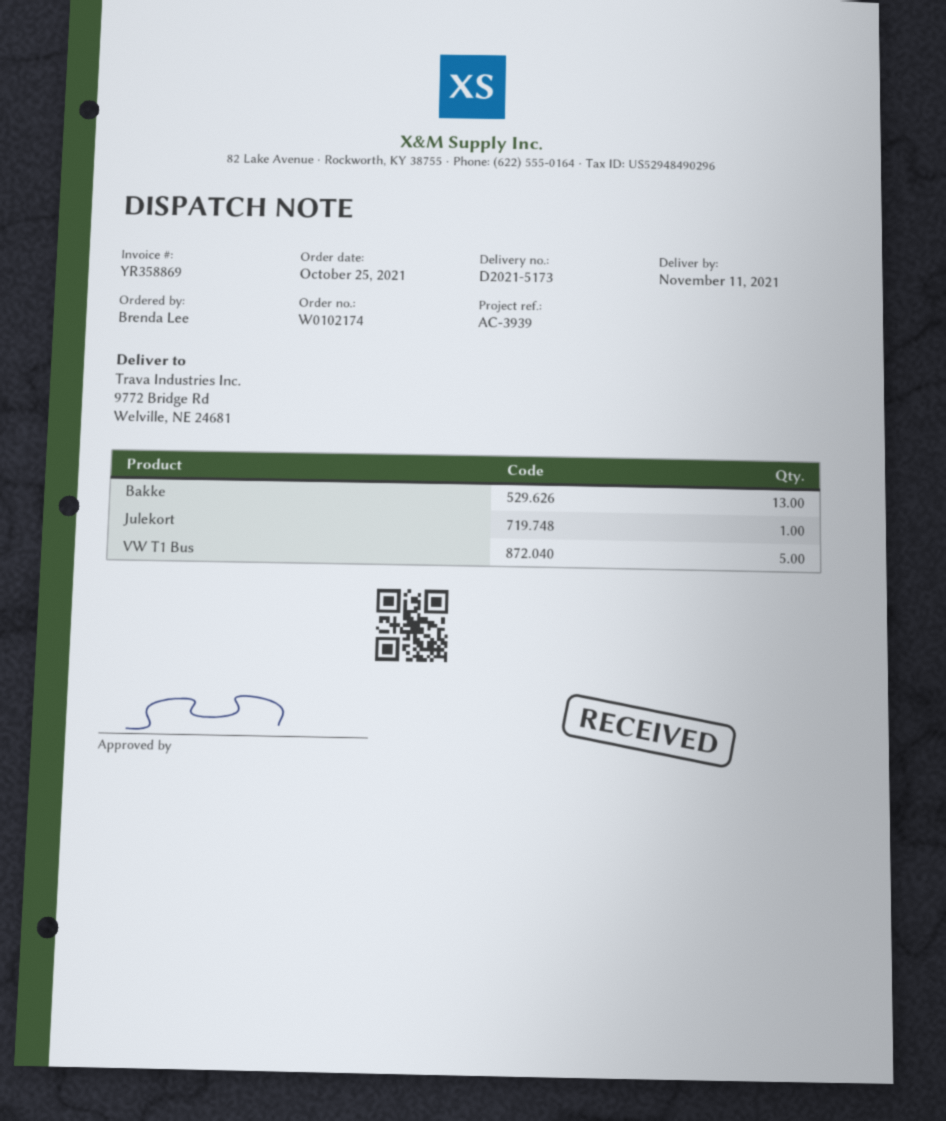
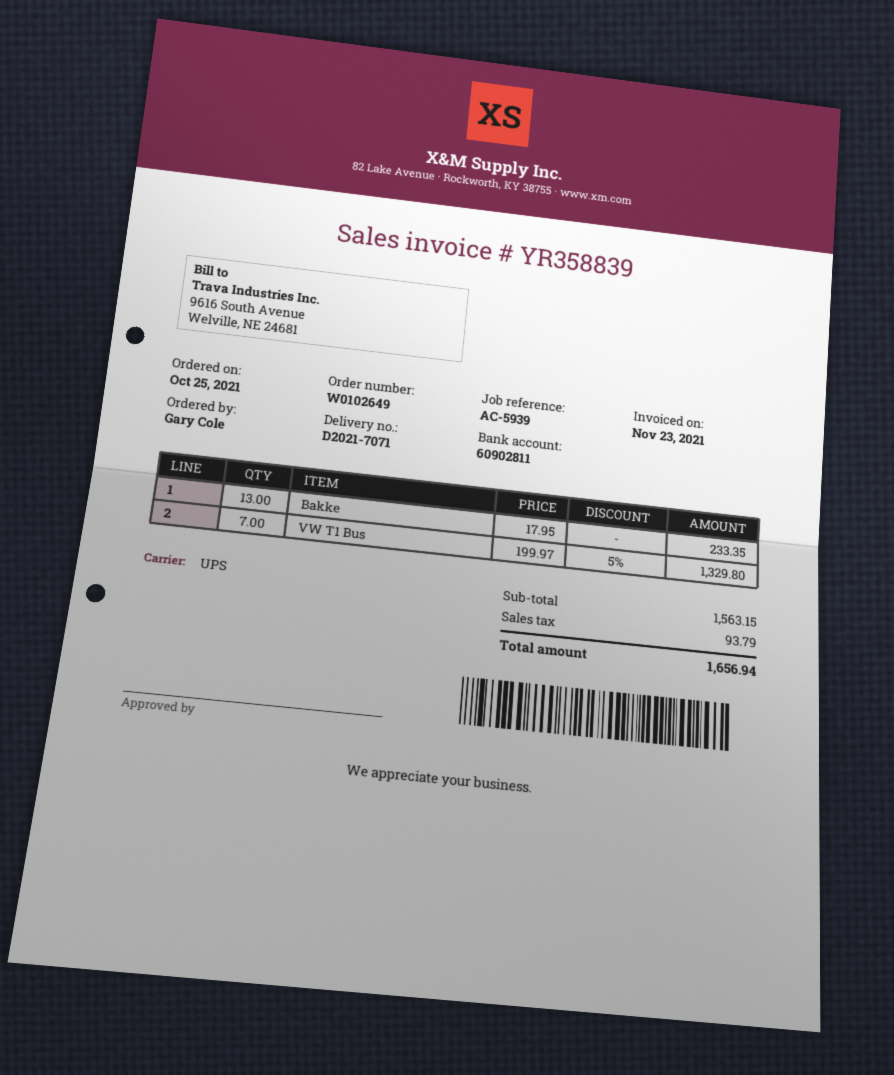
order number: W0102174 -> W0102649
delivery note number: D2021-5173 -> D2021-7071
invoice number: YR358869 -> YR358839
reference: AC-3939 -> AC-5939
ordered by: Brenda Lee -> Gary Cole
Julekort: 1 -> none
VW T1 Bus: 5 -> 7

